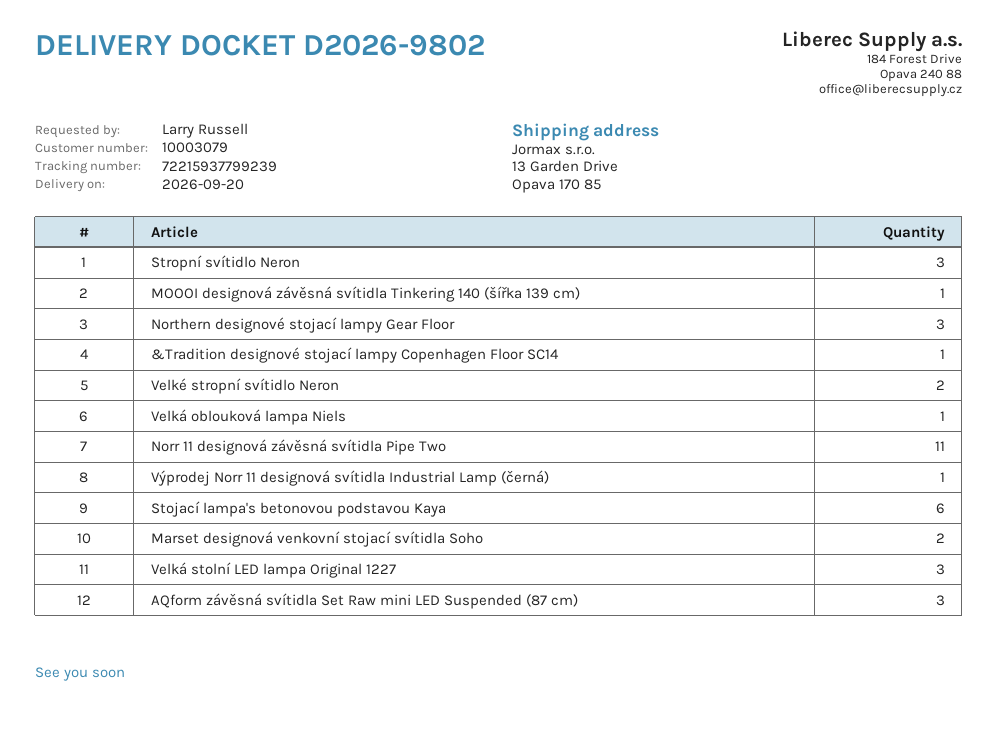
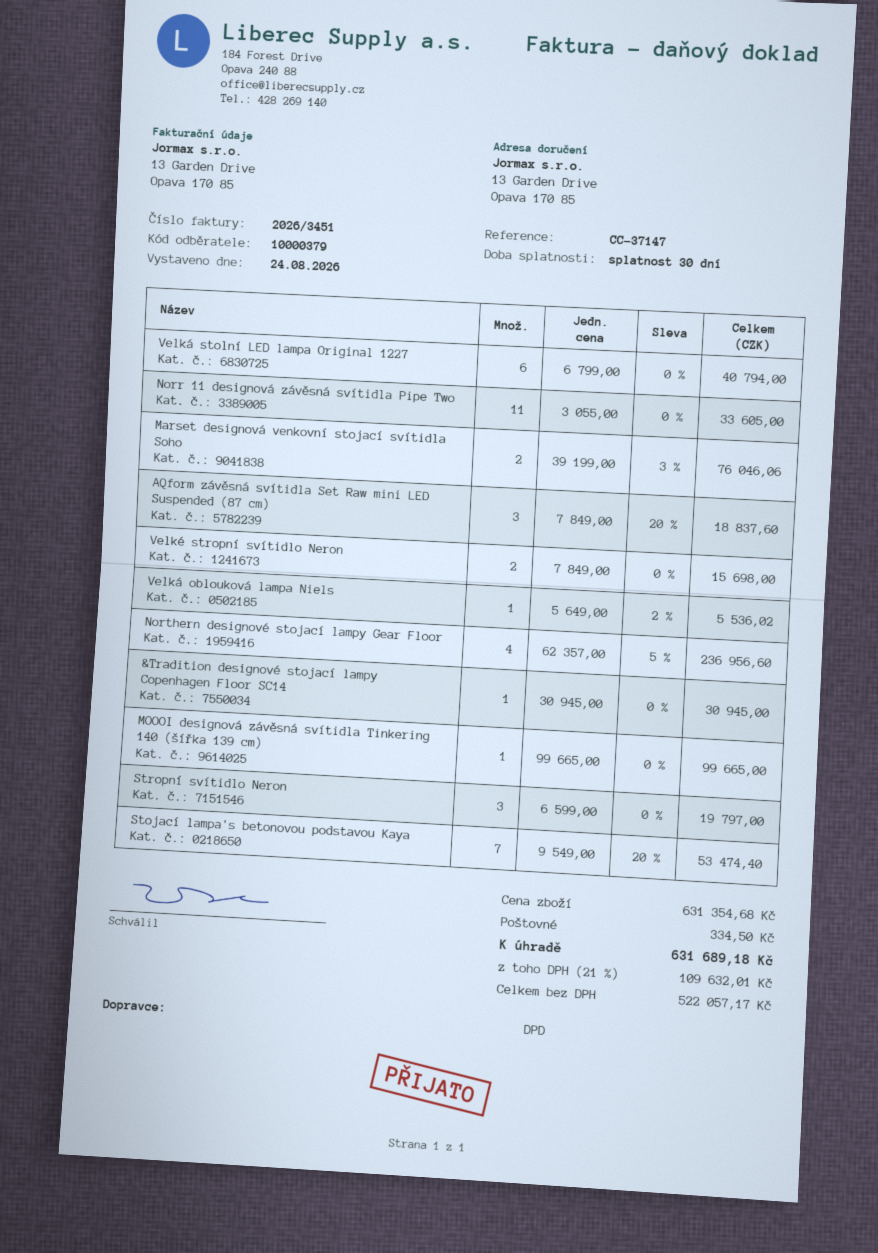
customer number: 10003079 -> 10000379
Northern designové stojací lampy Gear Floor: 3 -> 4
Výprodej Norr 11 designová svítidla Industrial Lamp (černá): 1 -> none
Stojací lampa's betonovou podstavou Kaya: 6 -> 7
Velká stolní LED lampa Original 1227: 3 -> 6

